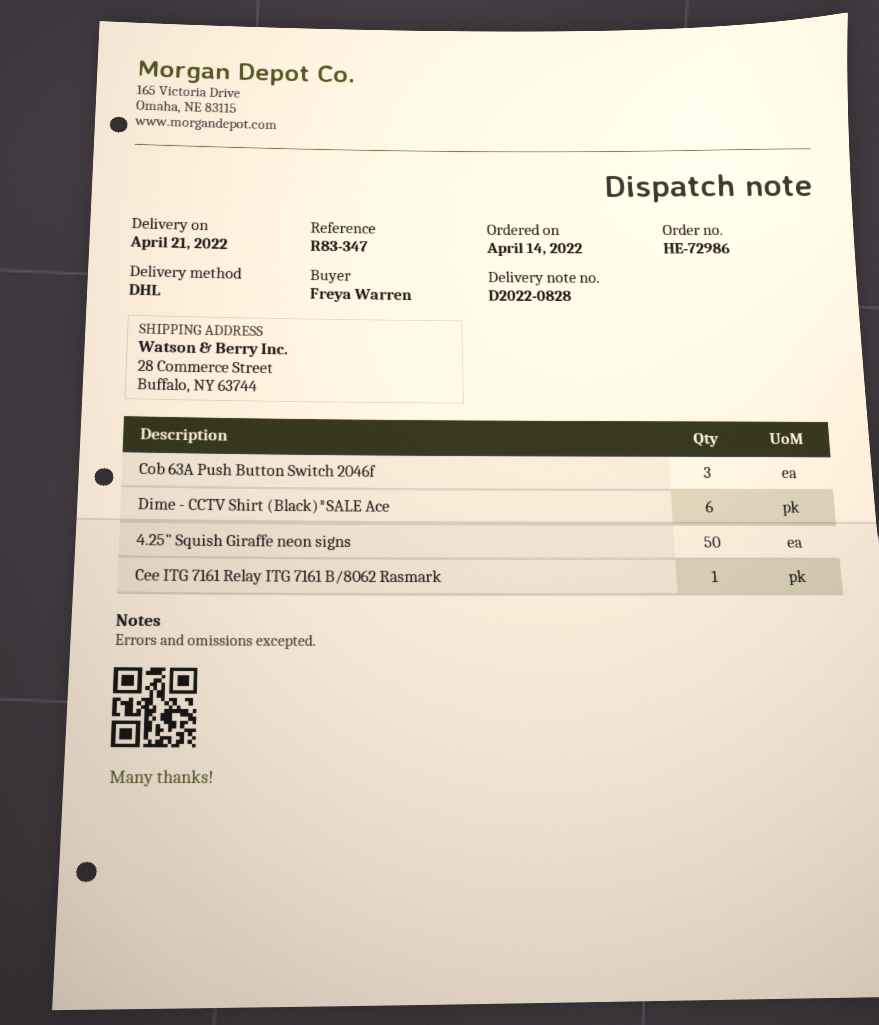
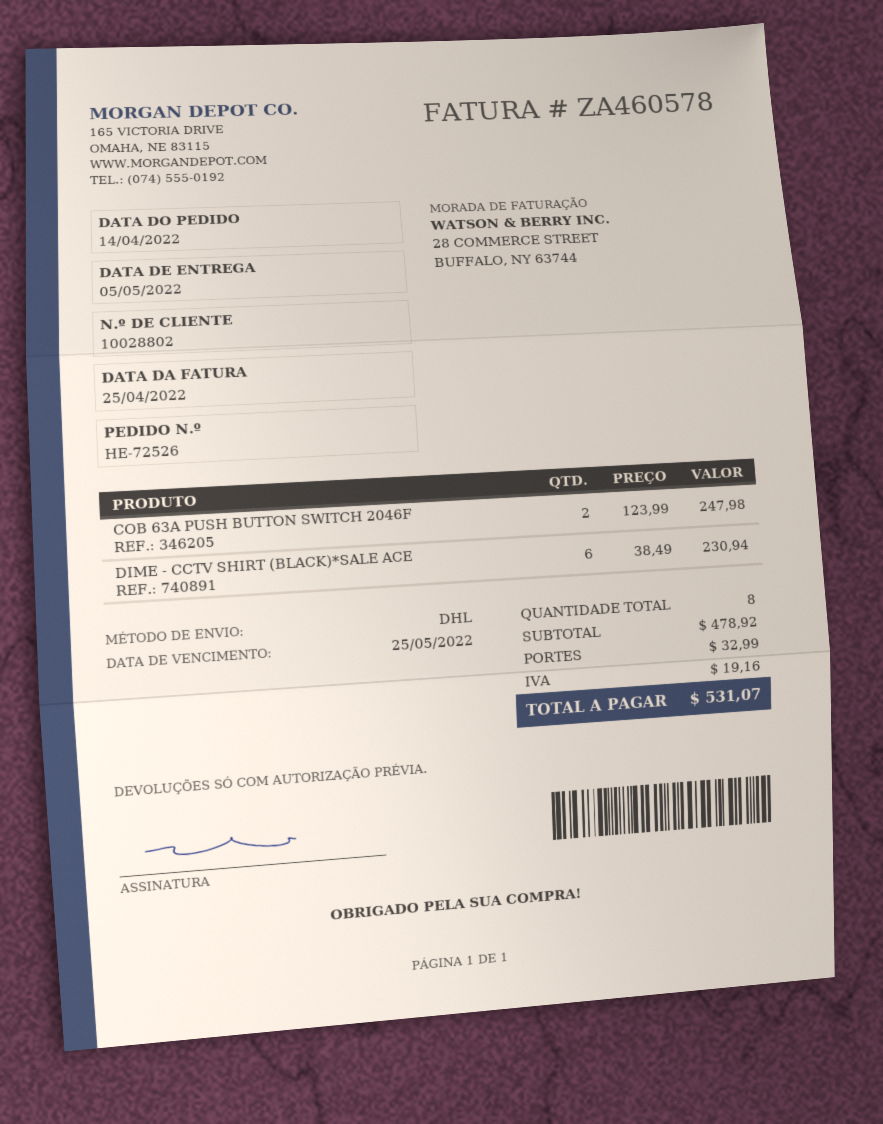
order number: HE-72986 -> HE-72526
delivery date: 2022-04-21 -> 2022-05-05
Cob 63A Push Button Switch 2046f: 3 -> 2
4.25" Squish Giraffe neon signs: 50 -> none
Cee ITG 7161 Relay ITG 7161 B/8062 Rasmark: 1 -> none

